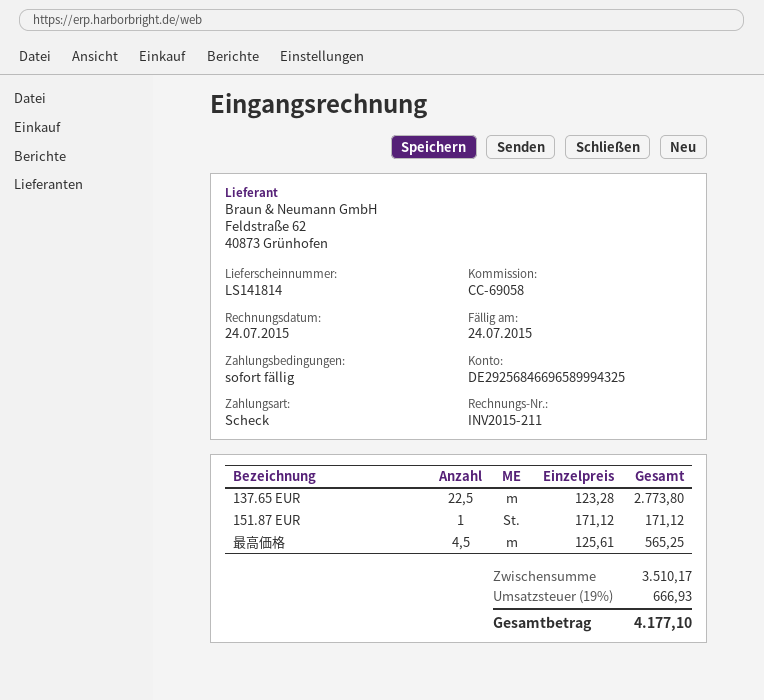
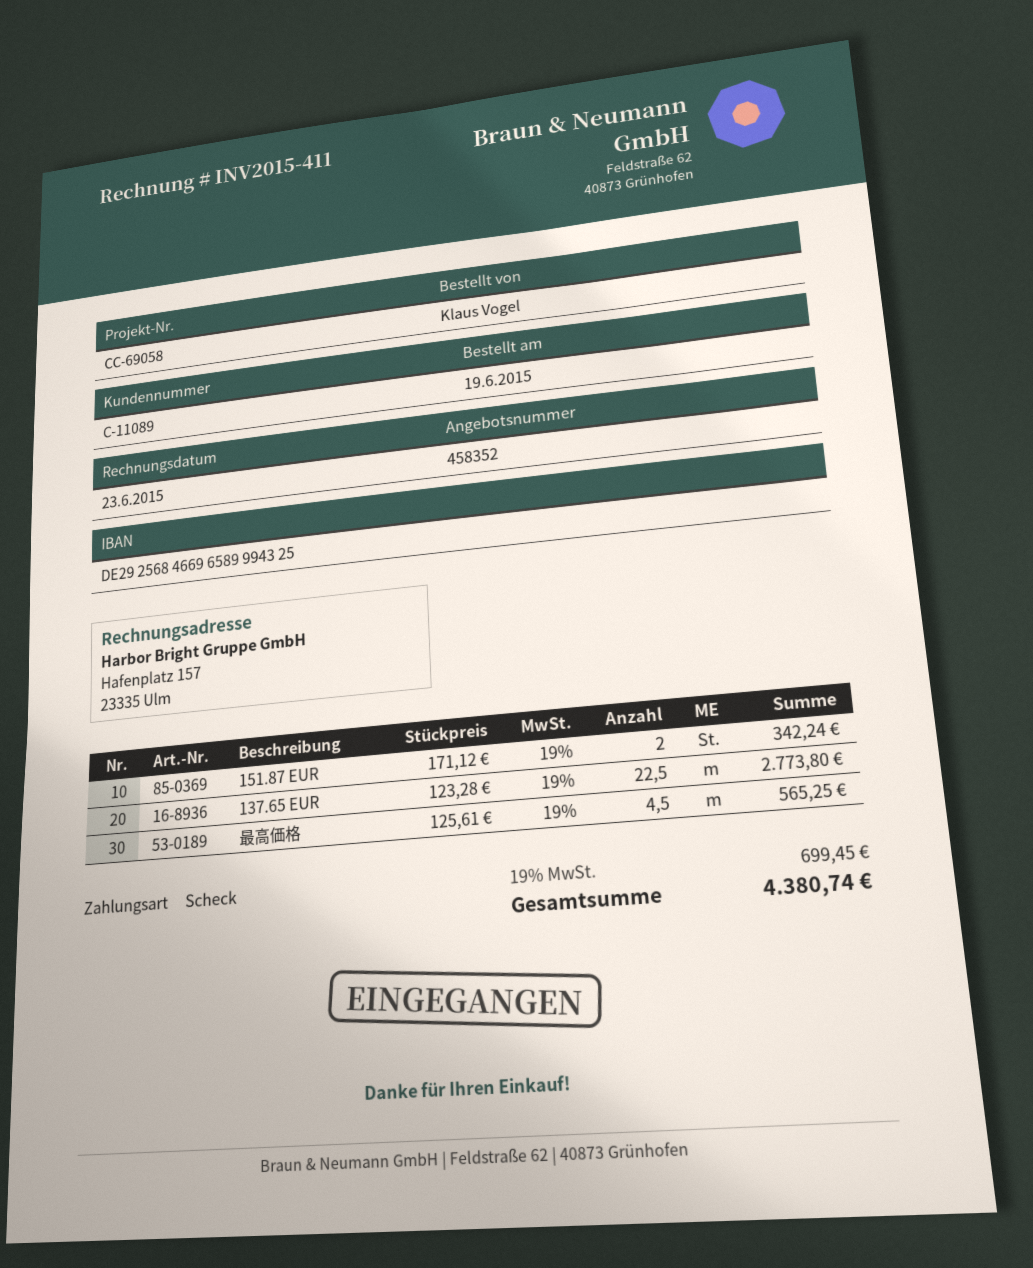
invoice number: INV2015-211 -> INV2015-411
invoice date: 2015-07-24 -> 2015-06-23
151.87 EUR: 1 x 171.12 = 171.12 -> 2 x 171.12 = 342.24
tax: 19% = 666.93 -> 19% = 699.45
total: 4177.10 -> 4380.74

